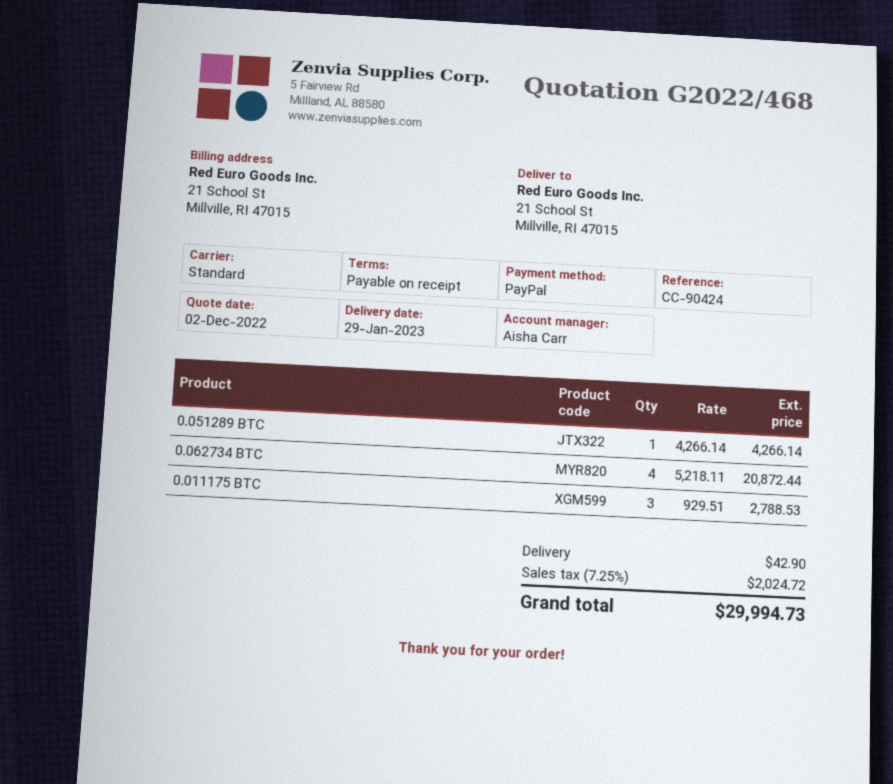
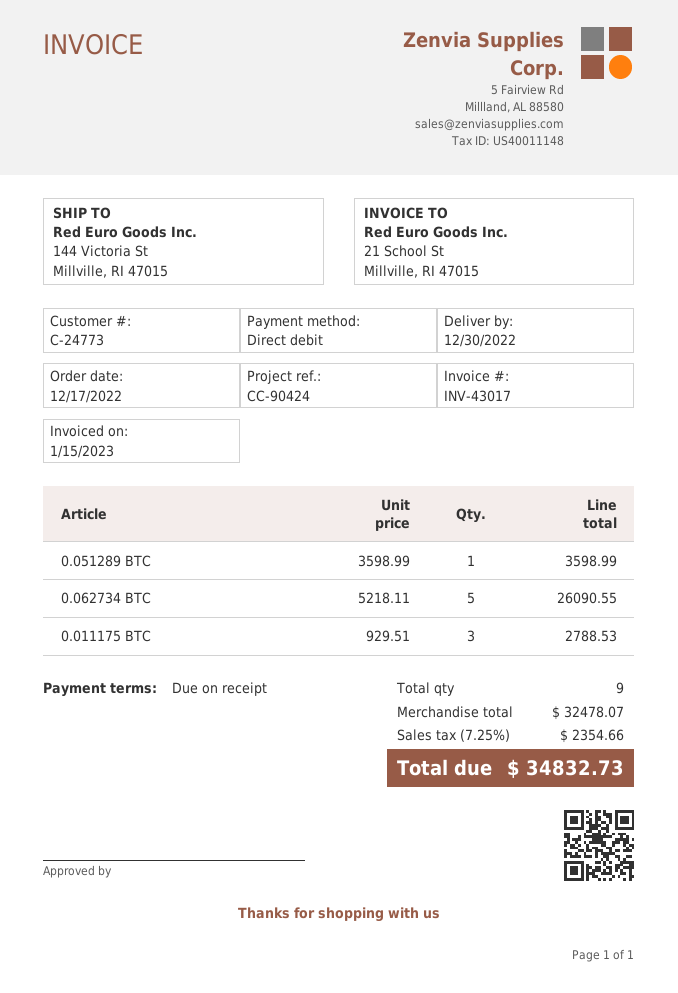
delivery date: 2023-01-29 -> 2022-12-30
payment method: PayPal -> direct debit
ship to: 21 School St, Millville, RI 47015 -> 144 Victoria St, Millville, RI 47015
0.051289 BTC: 1 x 4266.14 = 4266.14 -> 1 x 3598.99 = 3598.99
0.062734 BTC: 4 x 5218.11 = 20872.44 -> 5 x 5218.11 = 26090.55
shipping: 42.90 -> none
tax: 7.25% = 2024.72 -> 7.25% = 2354.66
total: 29994.73 -> 34832.73

